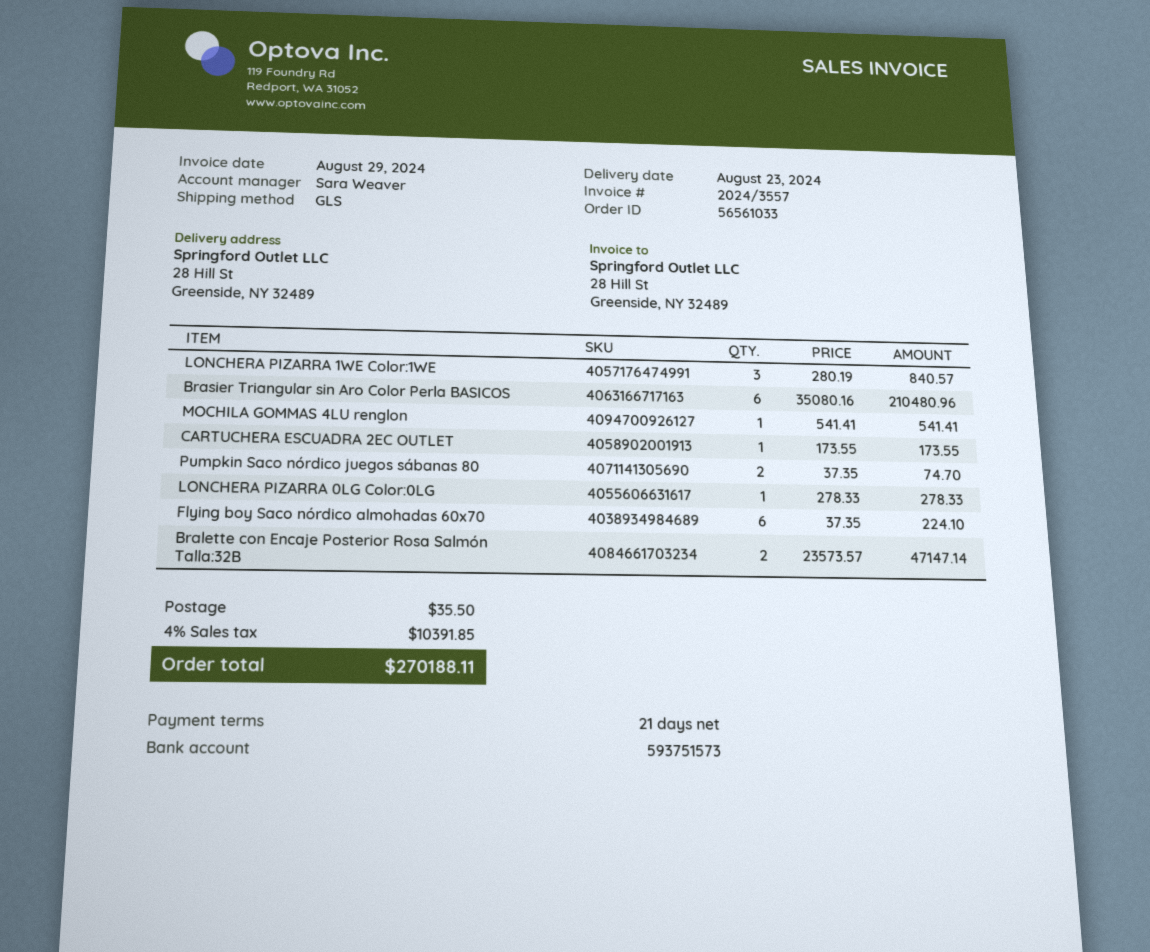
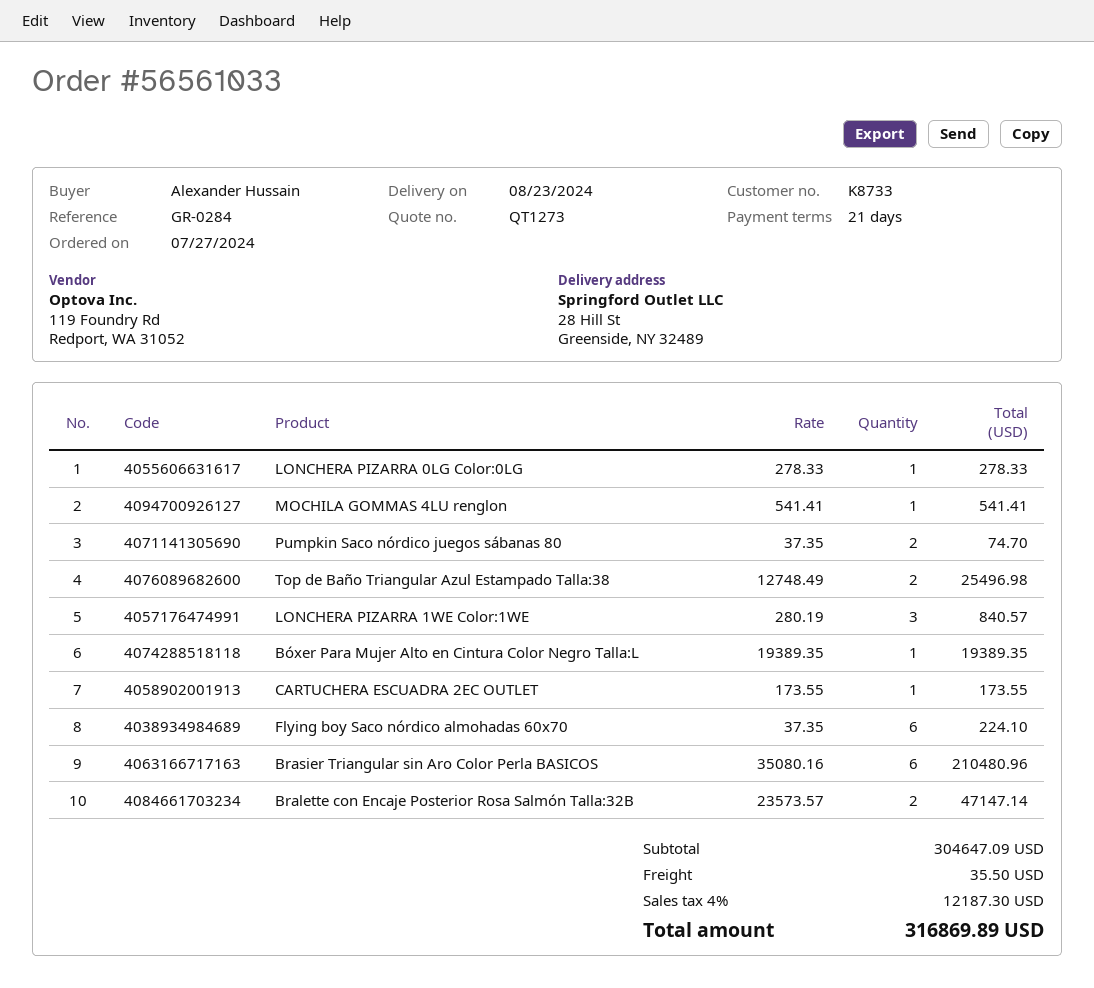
Top de Baño Triangular Azul Estampado Talla:38: none -> 2 x 12748.49 = 25496.98
Bóxer Para Mujer Alto en Cintura Color Negro Talla:L: none -> 1 x 19389.35 = 19389.35
tax: 4% = 10391.85 -> 4% = 12187.30
total: 270188.11 -> 316869.89

